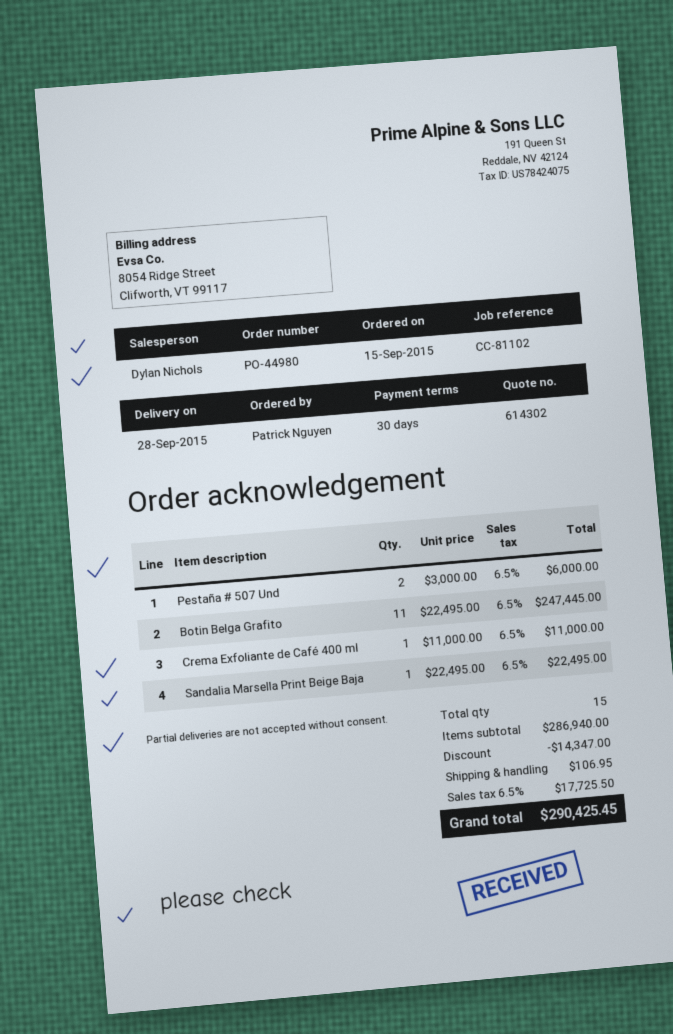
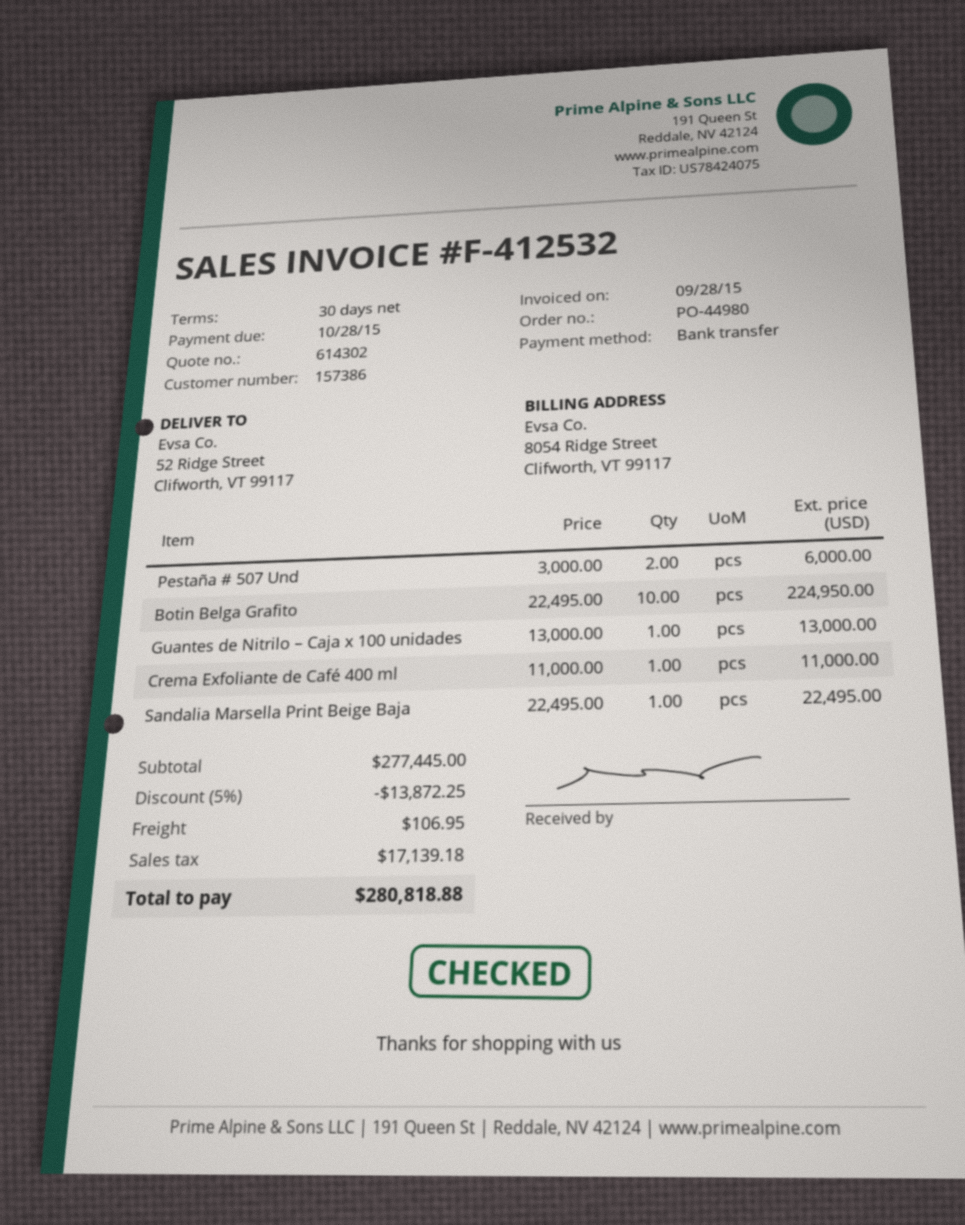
Botin Belga Grafito: 11 x 22495.00 = 247445.00 -> 10 x 22495.00 = 224950.00
Guantes de Nitrilo – Caja x 100 unidades: none -> 1 x 13000.00 = 13000.00
subtotal: 286940.00 -> 277445.00
discount: 14347.00 -> 13872.25
tax: 17725.50 -> 17139.18
total: 290425.45 -> 280818.88

